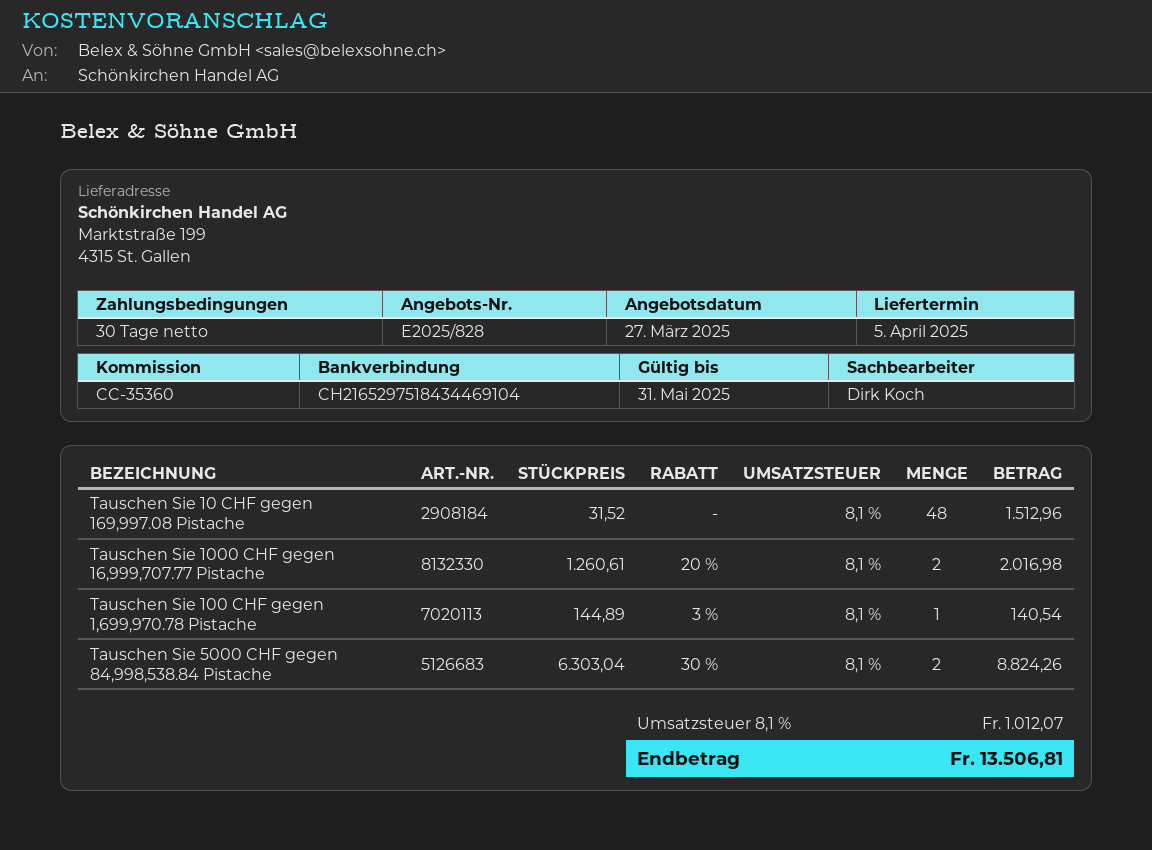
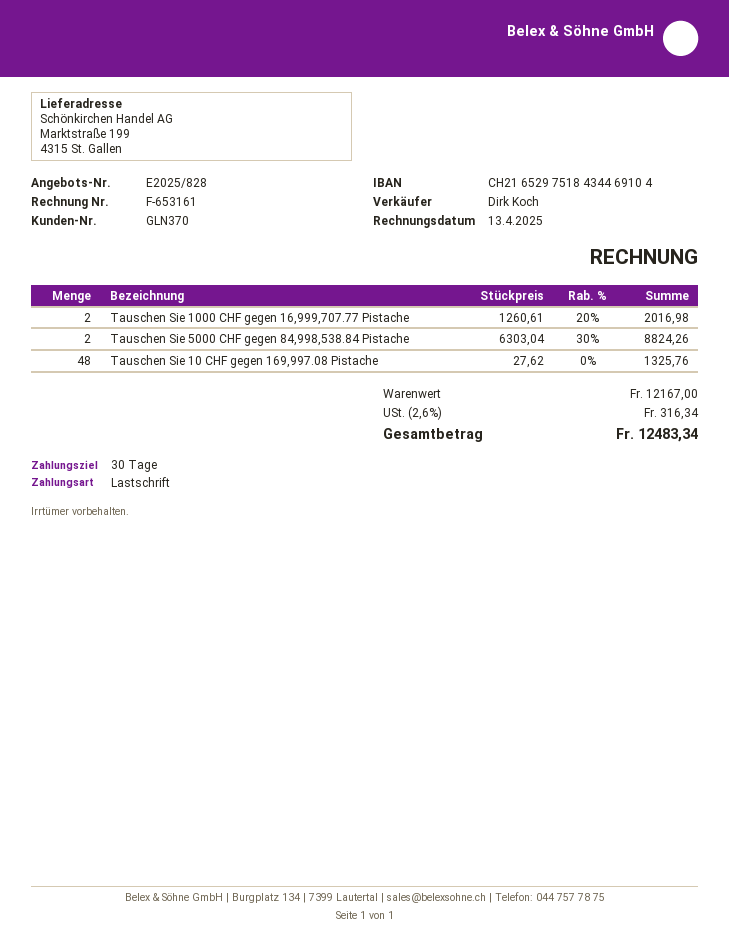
Tauschen Sie 10 CHF gegen 169,997.08 Pistache: 48 x 31.52 = 1512.96 -> 48 x 27.62 = 1325.76
Tauschen Sie 100 CHF gegen 1,699,970.78 Pistache: 1 x 144.89 - 3% = 140.54 -> none
tax: 8.1% = 1012.07 -> 2.6% = 316.34
total: 13506.81 -> 12483.34

